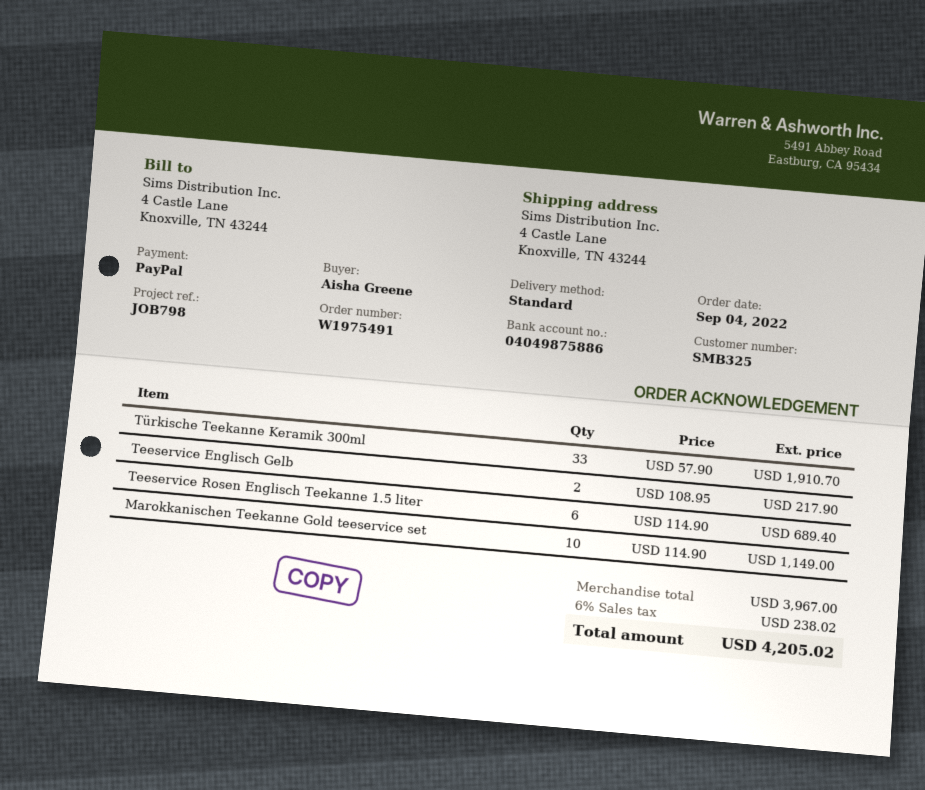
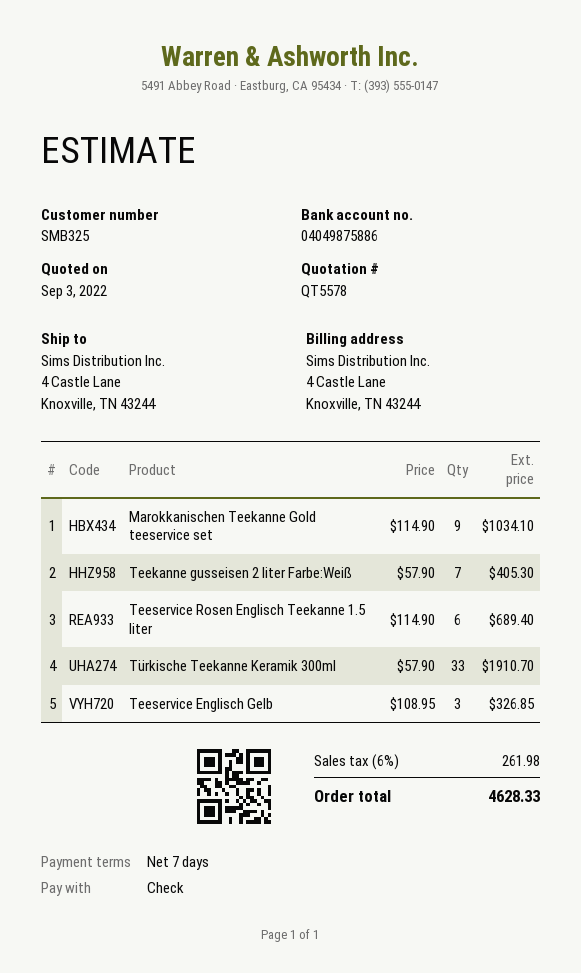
payment method: PayPal -> cheque
Teeservice Englisch Gelb: 2 x 108.95 = 217.90 -> 3 x 108.95 = 326.85
Marokkanischen Teekanne Gold teeservice set: 10 x 114.90 = 1149.00 -> 9 x 114.90 = 1034.10
Teekanne gusseisen 2 liter Farbe:Weiß: none -> 7 x 57.90 = 405.30
tax: 6% = 238.02 -> 6% = 261.98
total: 4205.02 -> 4628.33

